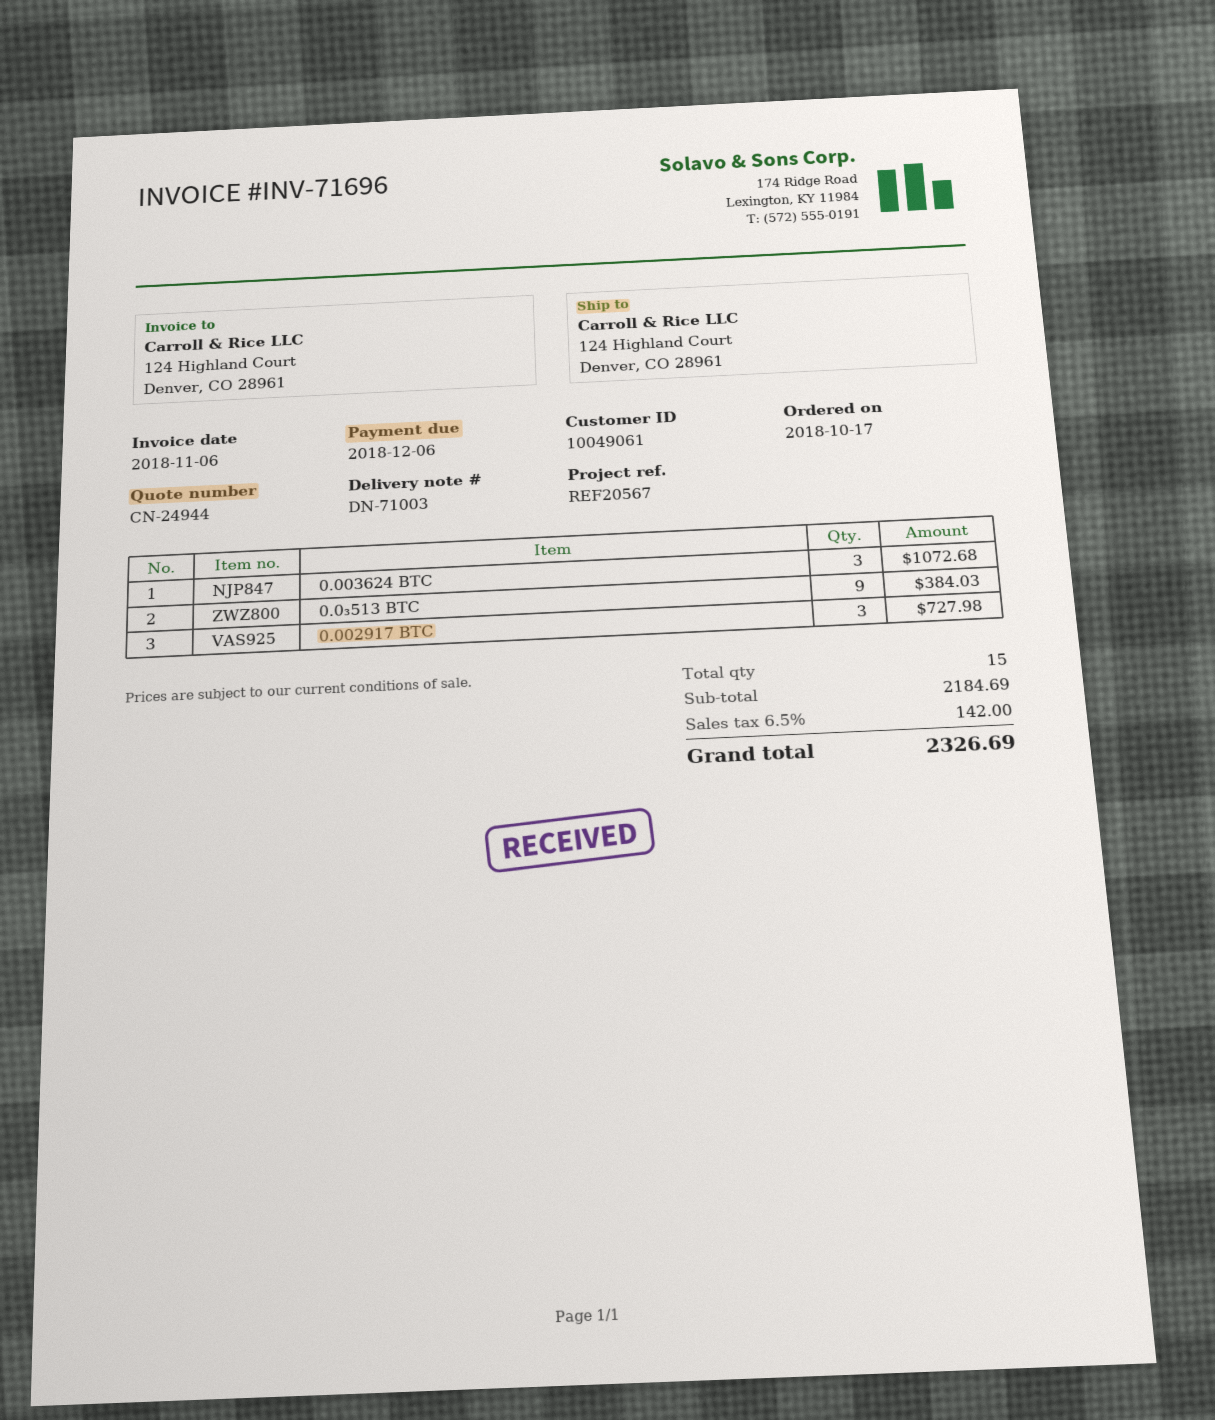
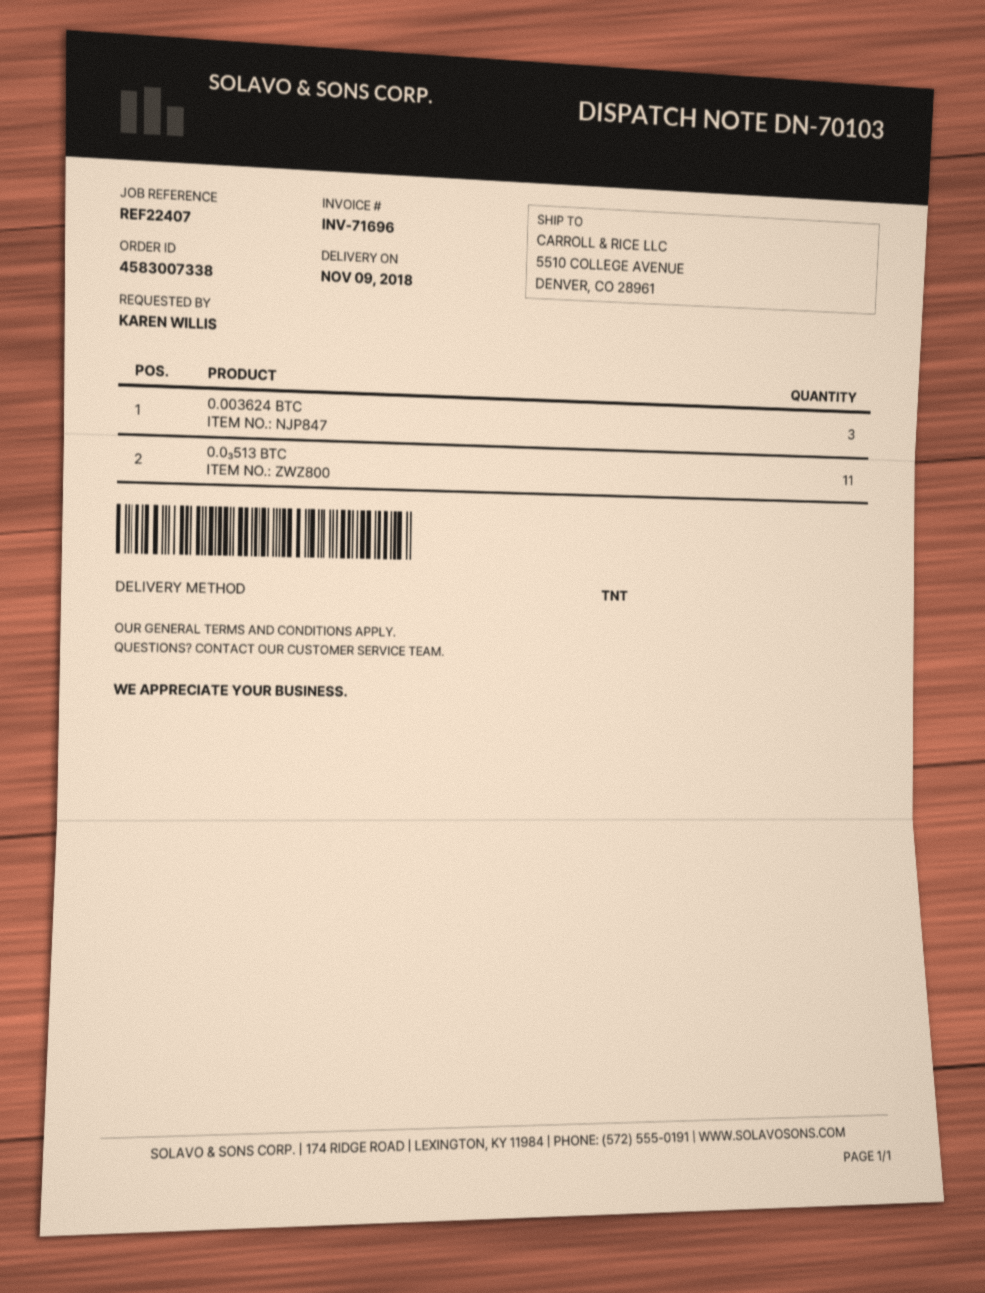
delivery note number: DN-71003 -> DN-70103
reference: REF20567 -> REF22407
ship to: 124 Highland Court, Denver, CO 28961 -> 5510 COLLEGE AVENUE, DENVER, CO 28961
0.0₃513 BTC: 9 -> 11
0.002917 BTC: 3 -> none

